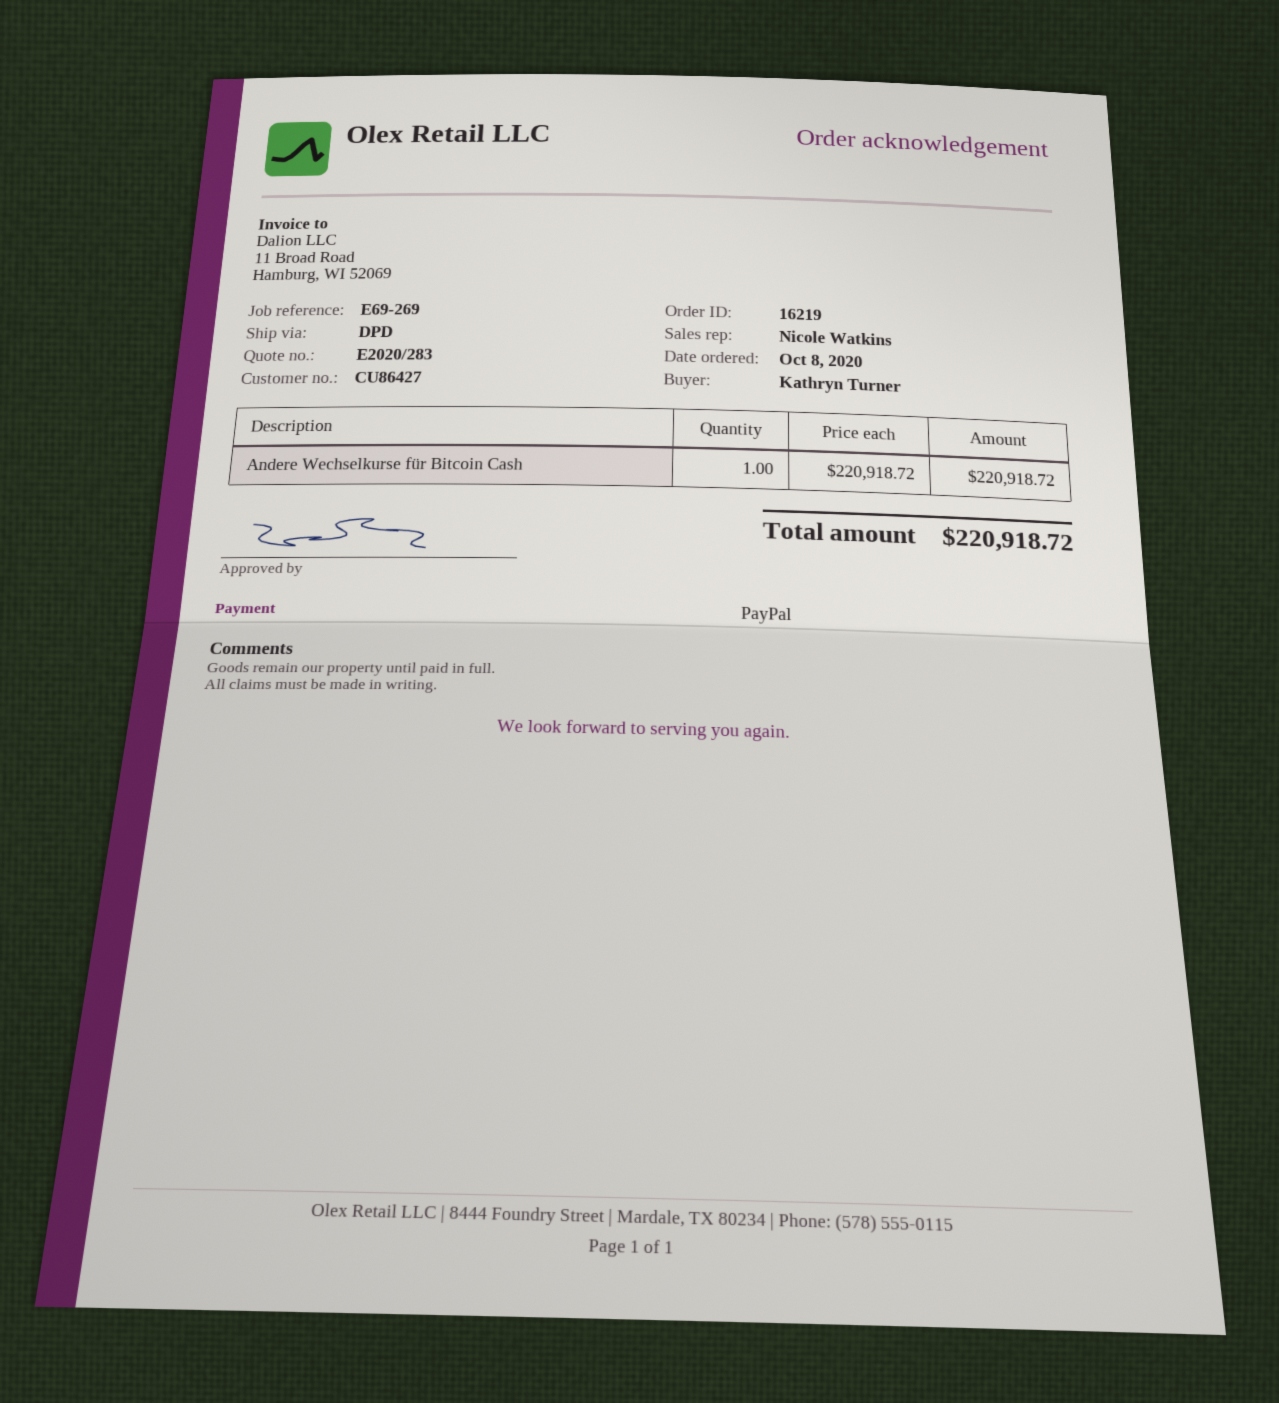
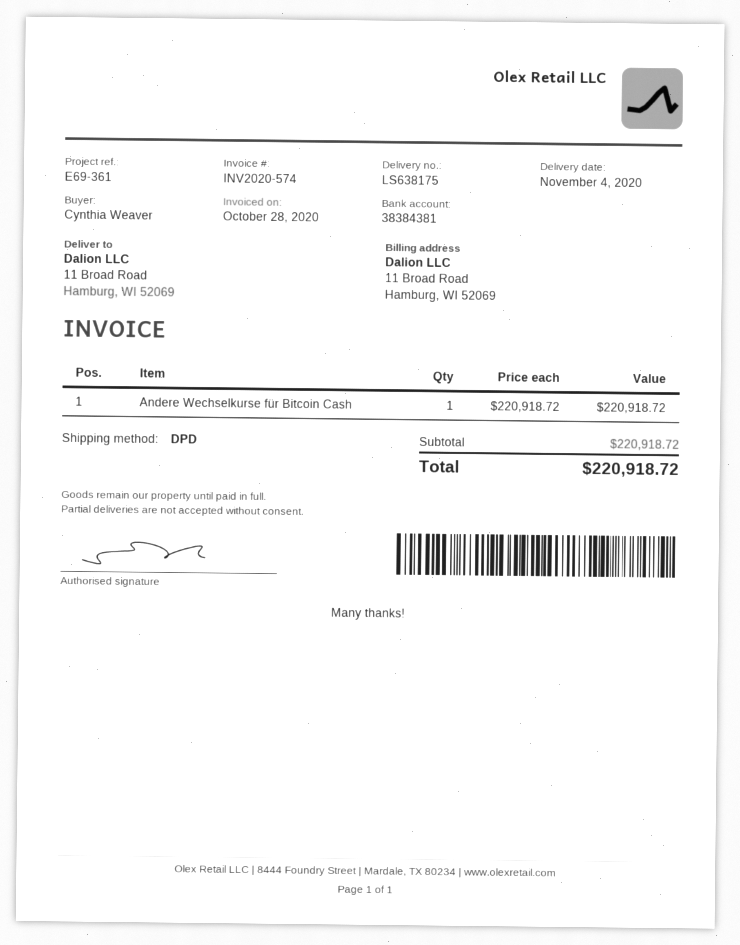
reference: E69-269 -> E69-361
ordered by: Kathryn Turner -> Cynthia Weaver

